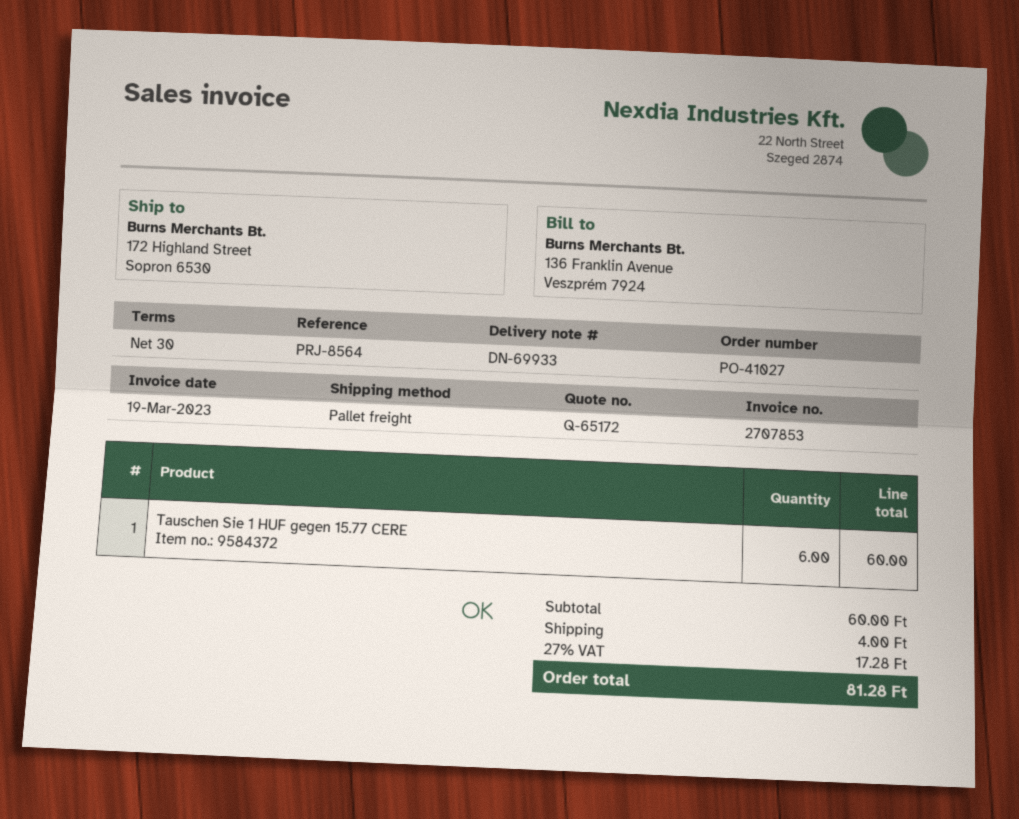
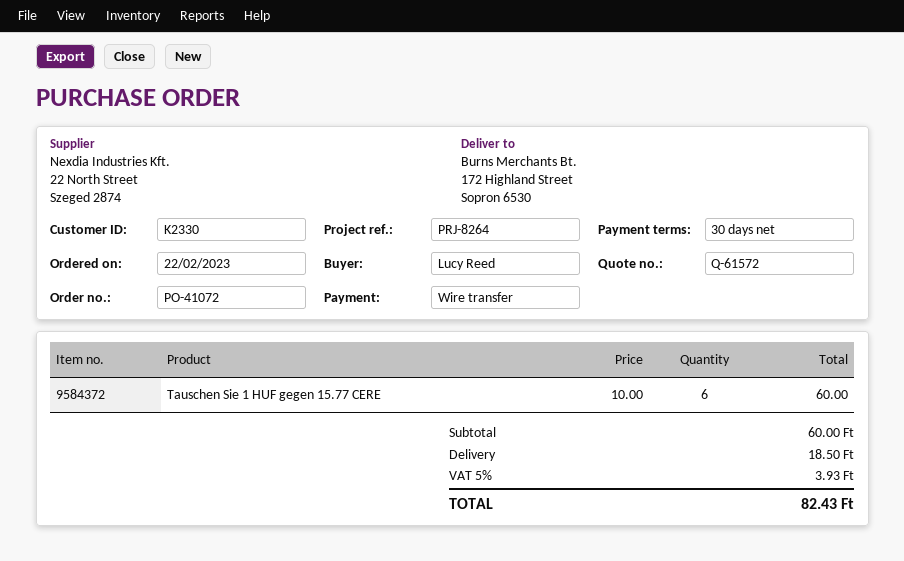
quote number: Q-65172 -> Q-61572
order number: PO-41027 -> PO-41072
reference: PRJ-8564 -> PRJ-8264
shipping: 4.00 -> 18.50
tax: 27% = 17.28 -> 5% = 3.93
total: 81.28 -> 82.43

